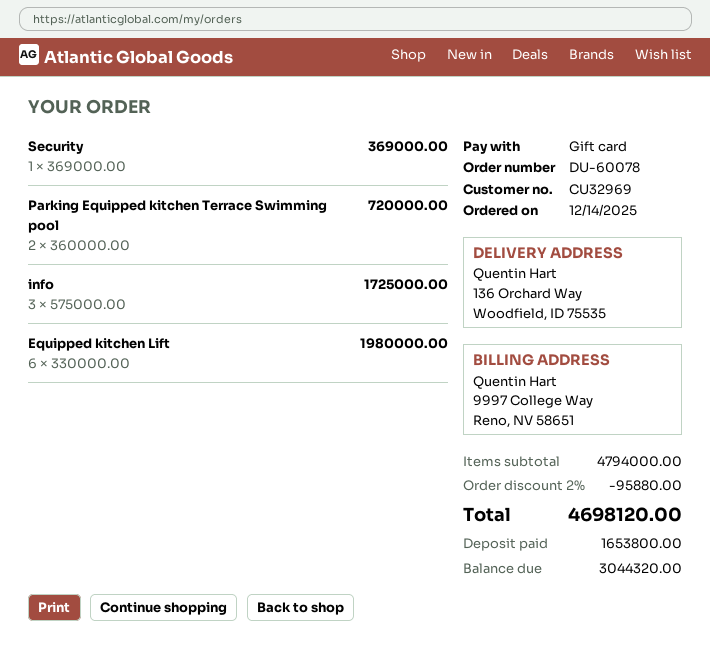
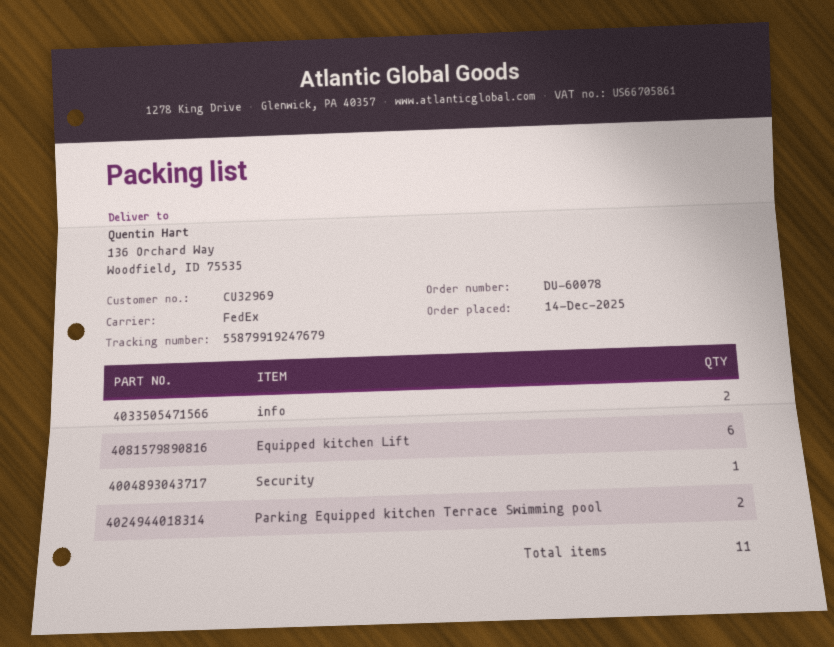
info: 3 -> 2

